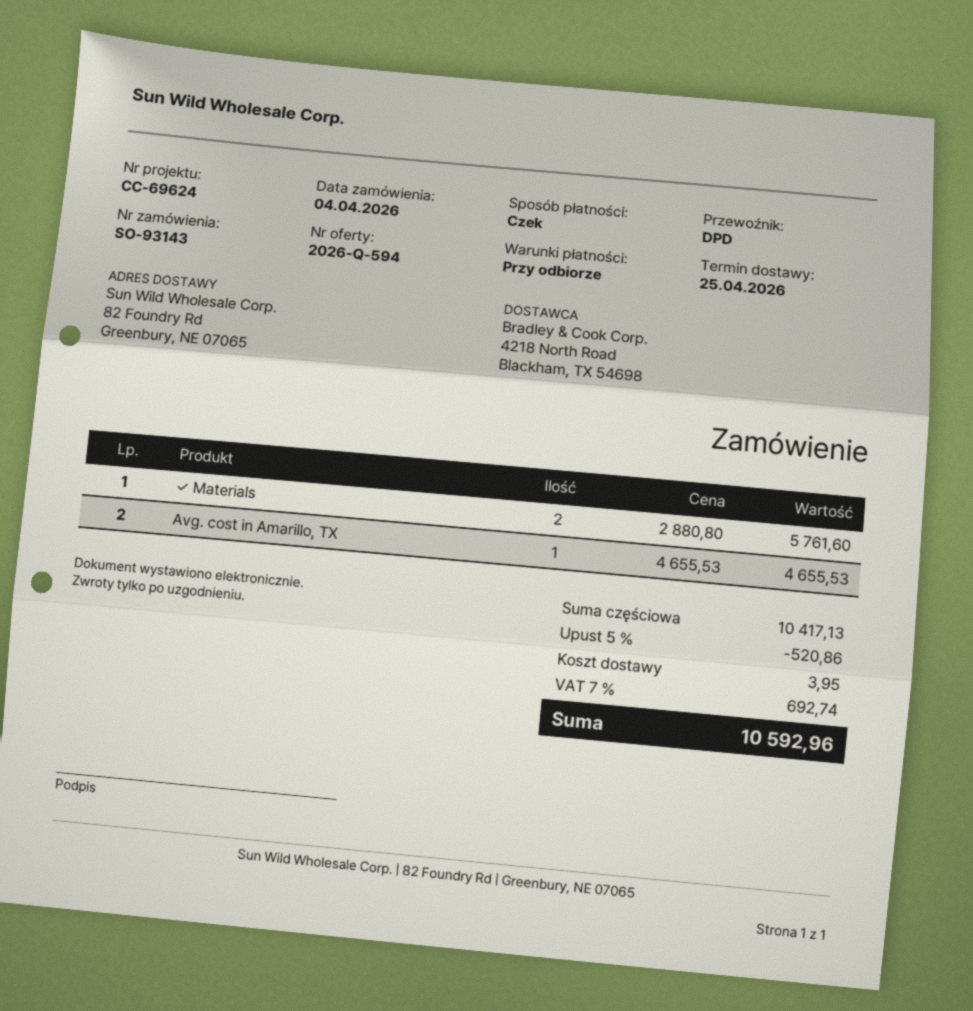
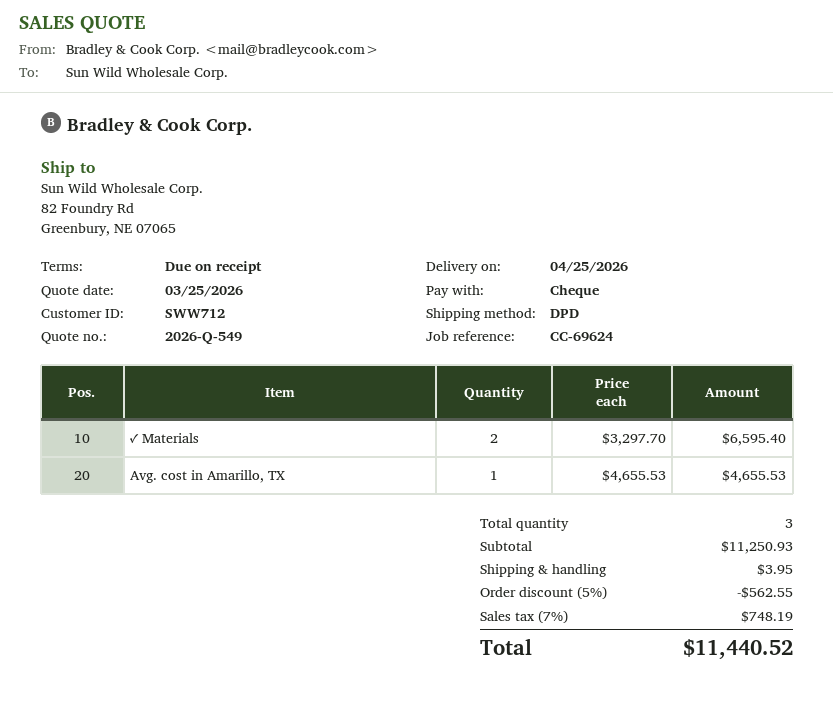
quote number: 2026-Q-594 -> 2026-Q-549
✓ Materials: 2 x 2880.80 = 5761.60 -> 2 x 3297.70 = 6595.40
subtotal: 10417.13 -> 11250.93
discount: 5% = 520.86 -> 5% = 562.55
tax: 7% = 692.74 -> 7% = 748.19
total: 10592.96 -> 11440.52

